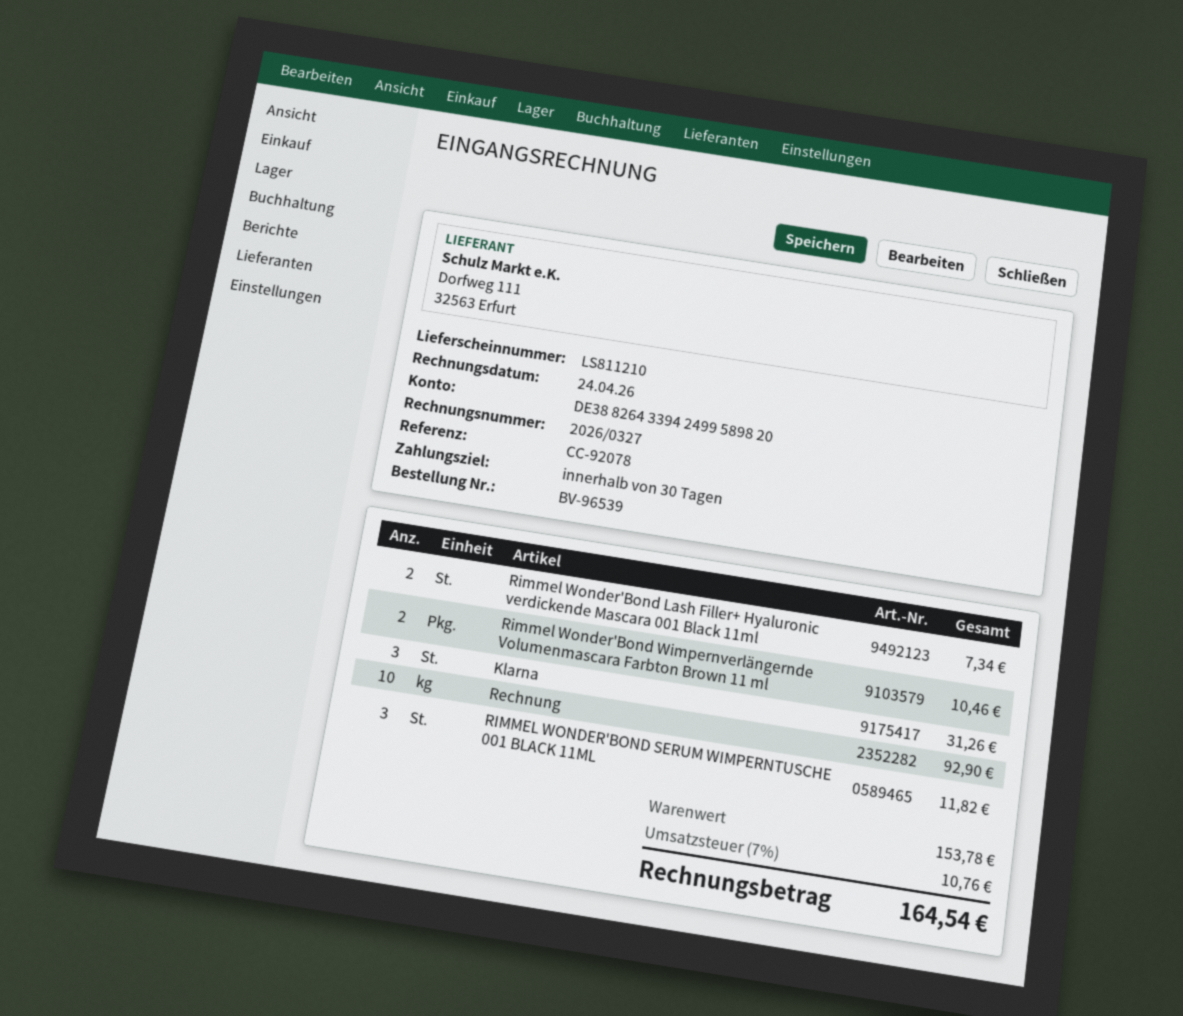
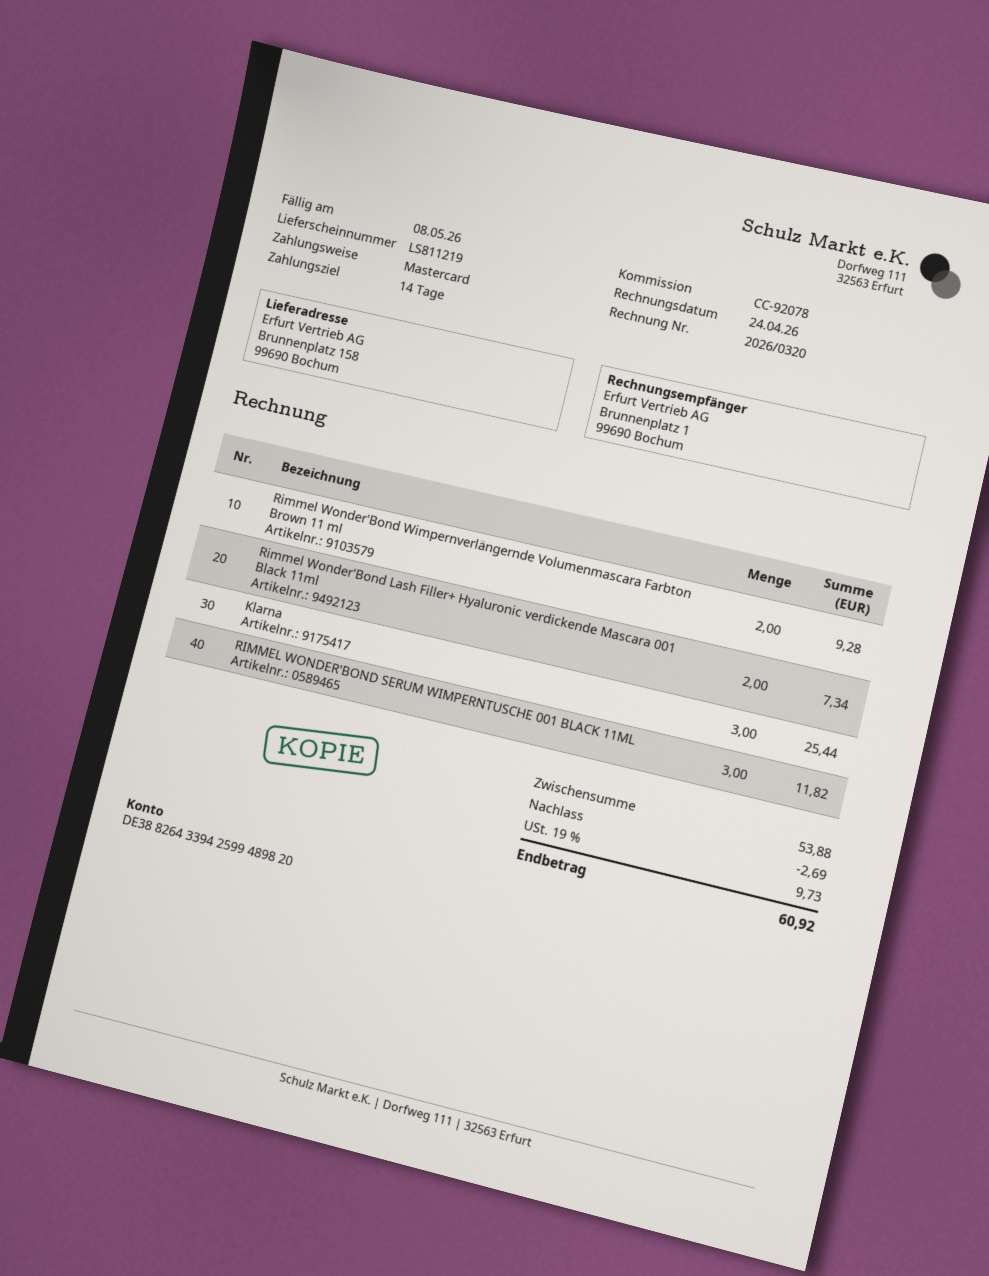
delivery note number: LS811210 -> LS811219
invoice number: 2026/0327 -> 2026/0320
payment terms: 30 days -> 14 days
bank account: DE38826433942499589820 -> DE38826433942599489820
Rimmel Wonder'Bond Wimpernverlängernde Volumenmascara Farbton Brown 11 ml: 2 for 10.46 -> 2 for 9.28
Klarna: 3 for 31.26 -> 3 for 25.44
Rechnung: 10 for 92.90 -> none
subtotal: 153.78 -> 53.88
discount: none -> 2.69
tax: 7% = 10.76 -> 19% = 9.73
total: 164.54 -> 60.92

